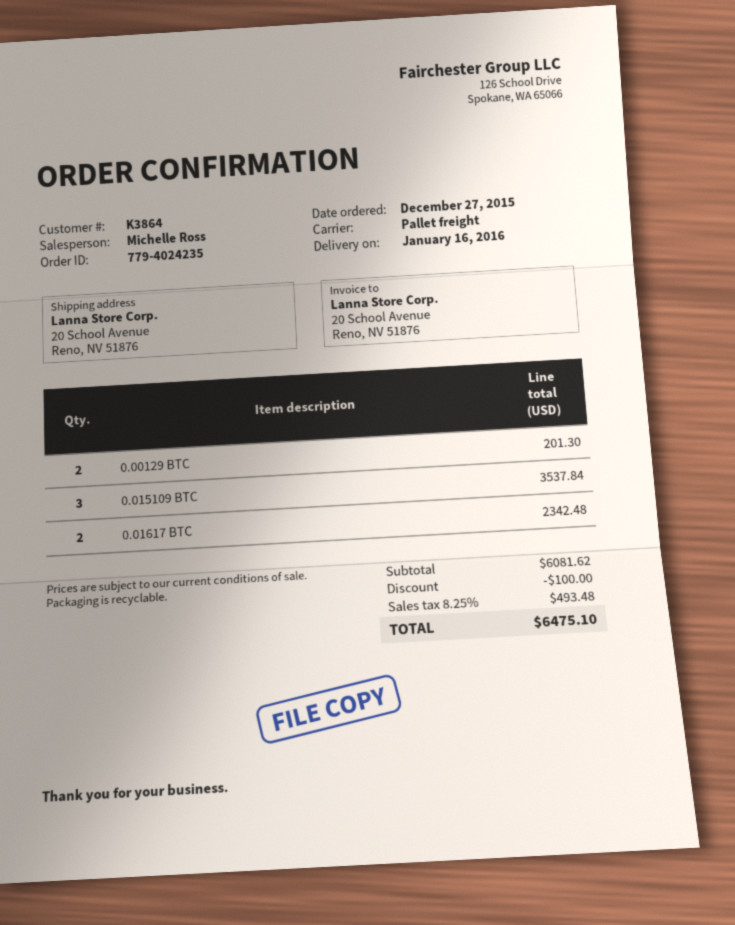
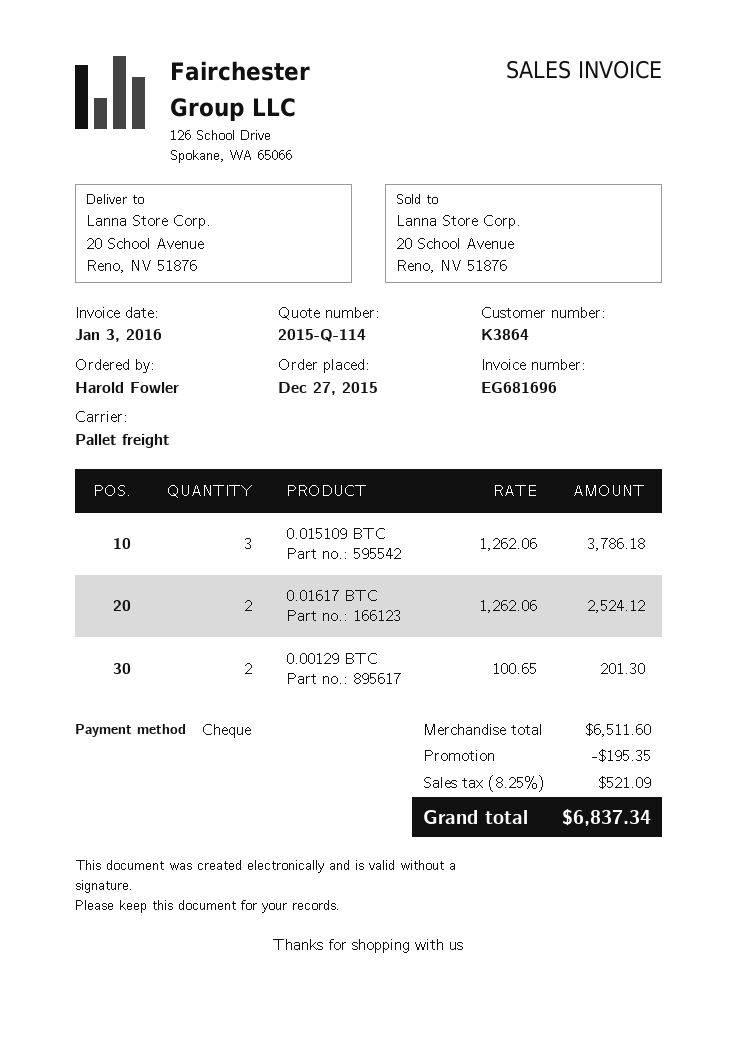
0.015109 BTC: 3 for 3537.84 -> 3 for 3786.18
0.01617 BTC: 2 for 2342.48 -> 2 for 2524.12
subtotal: 6081.62 -> 6511.60
discount: 100.00 -> 195.35
tax: 8.25% = 493.48 -> 8.25% = 521.09
total: 6475.10 -> 6837.34

